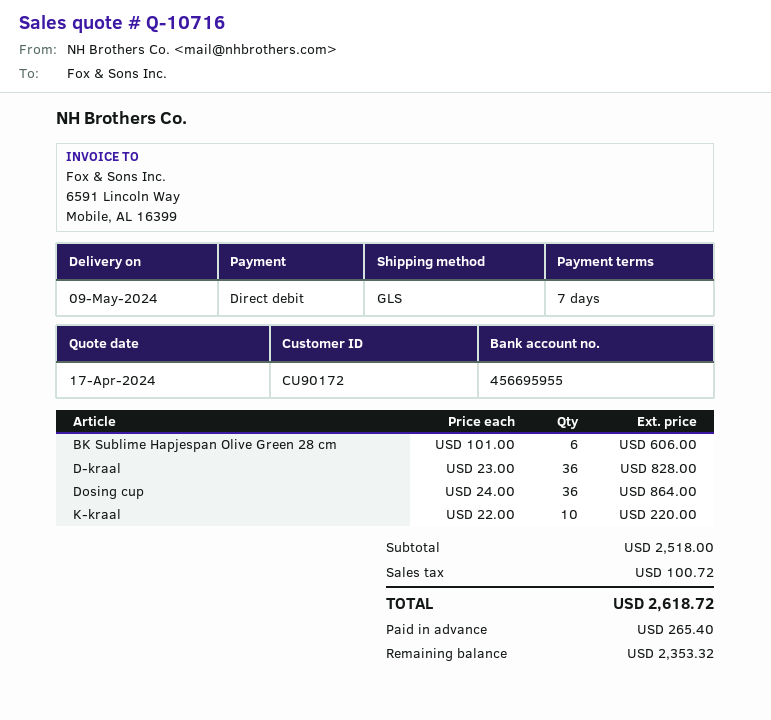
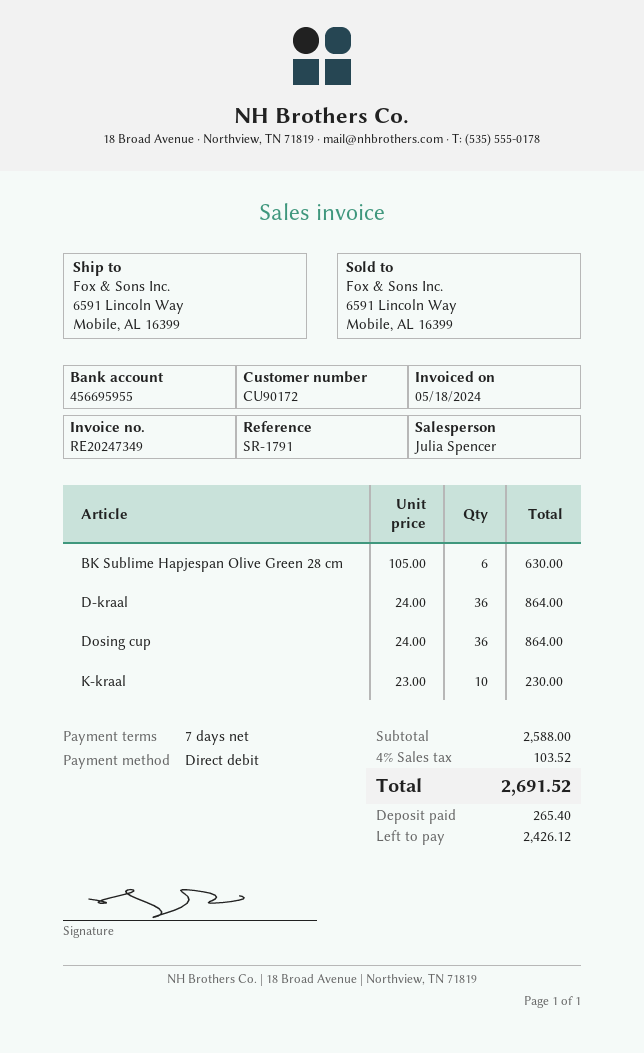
BK Sublime Hapjespan Olive Green 28 cm: 6 x 101.00 = 606.00 -> 6 x 105.00 = 630.00
D-kraal: 36 x 23.00 = 828.00 -> 36 x 24.00 = 864.00
K-kraal: 10 x 22.00 = 220.00 -> 10 x 23.00 = 230.00
subtotal: 2518.00 -> 2588.00
tax: 100.72 -> 103.52
total: 2618.72 -> 2691.52
balance: 2353.32 -> 2426.12

